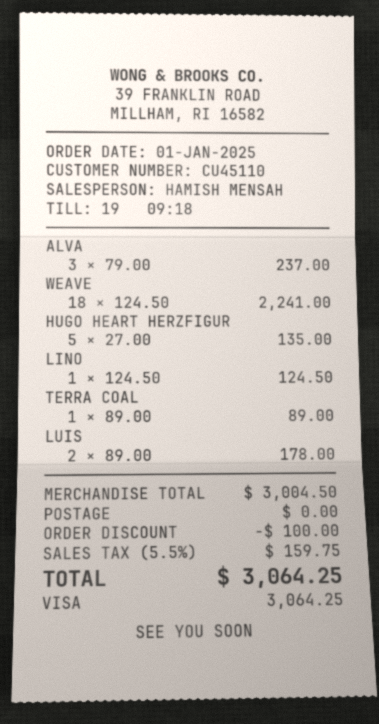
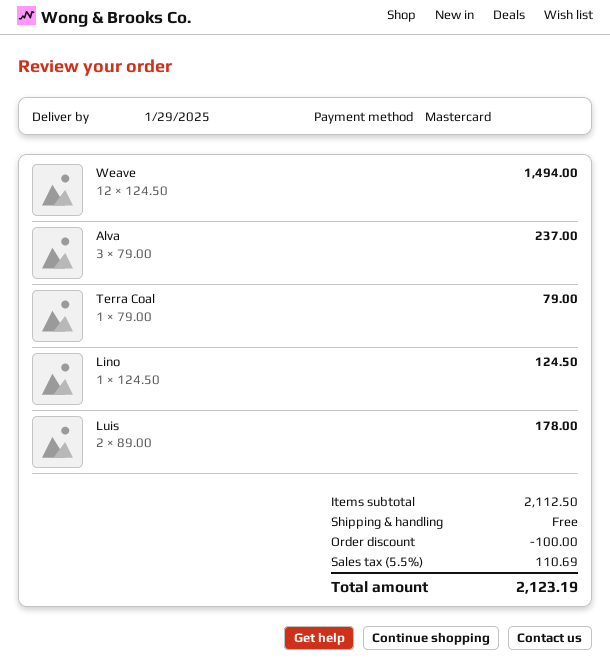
payment method: Visa -> Mastercard
WEAVE: 18 x 124.50 = 2241.00 -> 12 x 124.50 = 1494.00
HUGO HEART HERZFIGUR: 5 x 27.00 = 135.00 -> none
TERRA COAL: 1 x 89.00 = 89.00 -> 1 x 79.00 = 79.00
subtotal: 3004.50 -> 2112.50
tax: 5.5% = 159.75 -> 5.5% = 110.69
total: 3064.25 -> 2123.19

